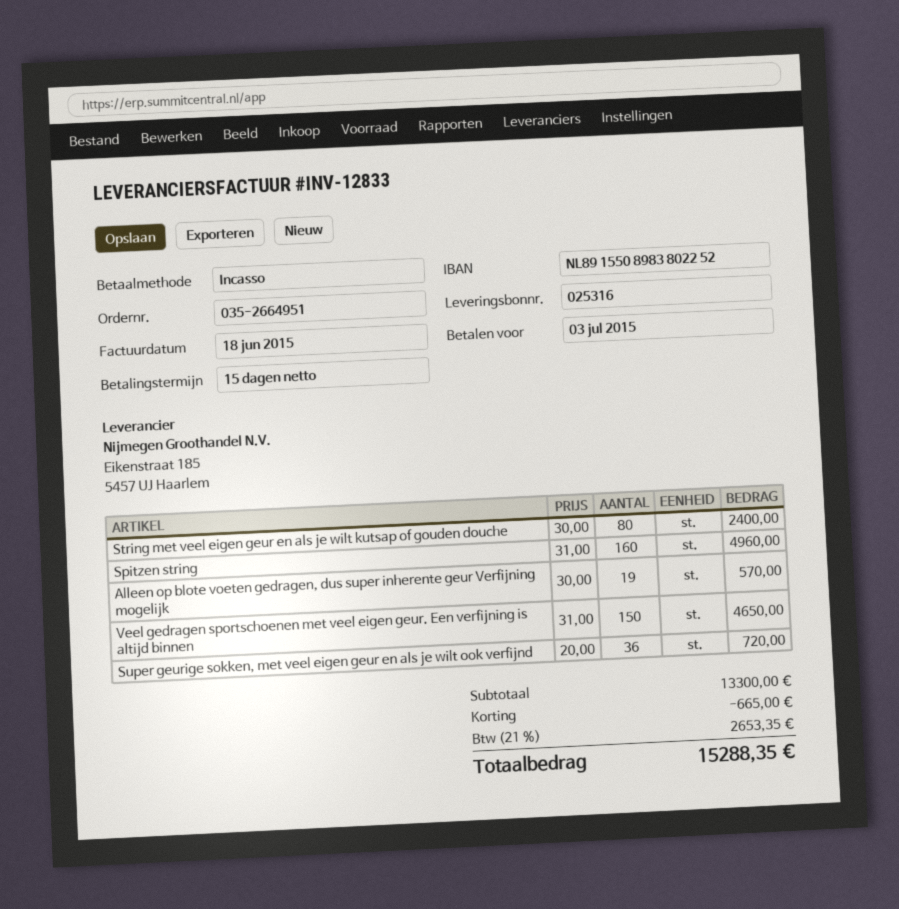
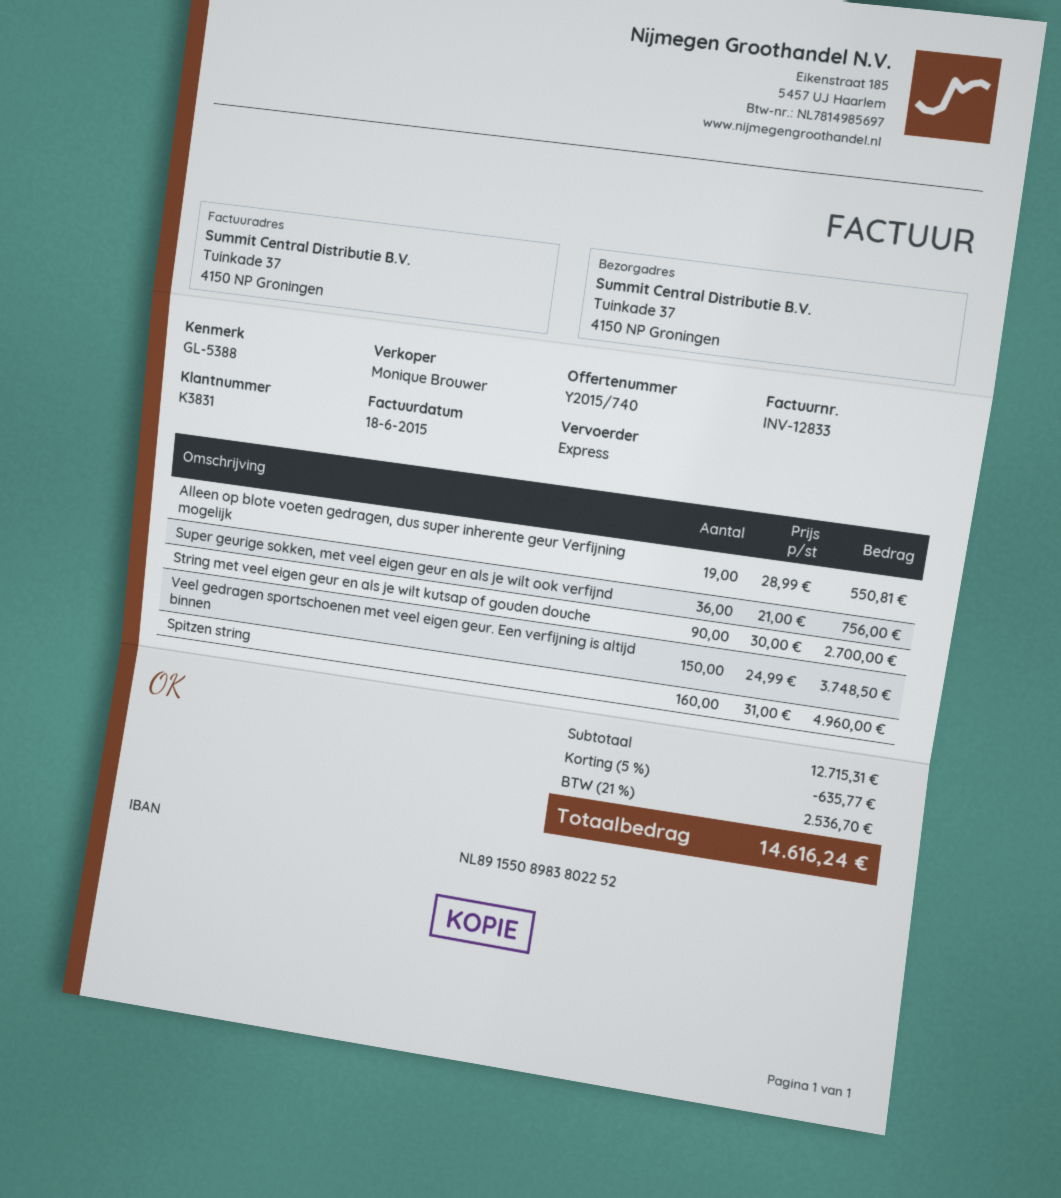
String met veel eigen geur en als je wilt kutsap of gouden douche: 80 x 30.00 = 2400.00 -> 90 x 30.00 = 2700.00
Alleen op blote voeten gedragen, dus super inherente geur Verfijning mogelijk: 19 x 30.00 = 570.00 -> 19 x 28.99 = 550.81
Veel gedragen sportschoenen met veel eigen geur. Een verfijning is altijd binnen: 150 x 31.00 = 4650.00 -> 150 x 24.99 = 3748.50
Super geurige sokken, met veel eigen geur en als je wilt ook verfijnd: 36 x 20.00 = 720.00 -> 36 x 21.00 = 756.00
subtotal: 13300.00 -> 12715.31
discount: 665.00 -> 635.77
tax: 21% = 2653.35 -> 21% = 2536.70
total: 15288.35 -> 14616.24

